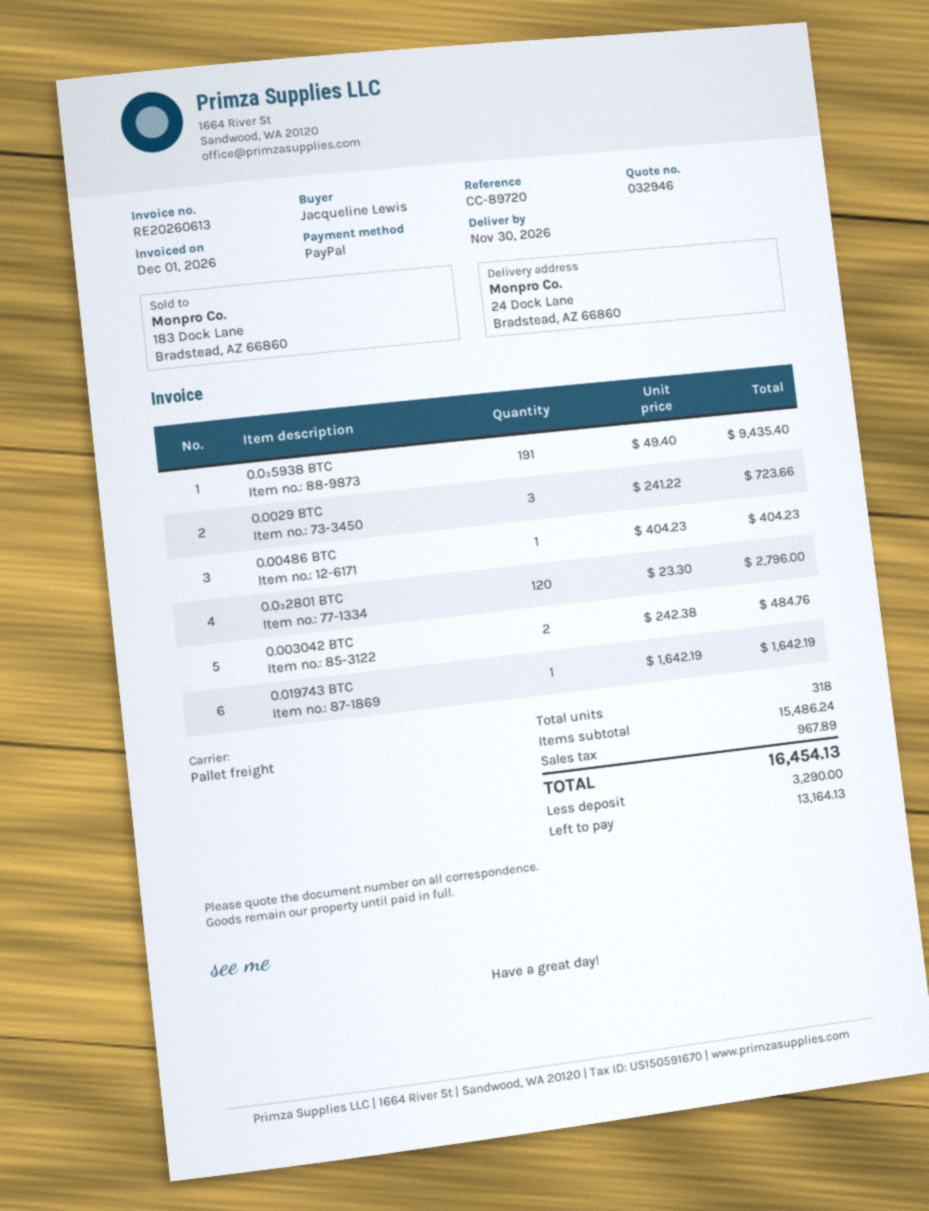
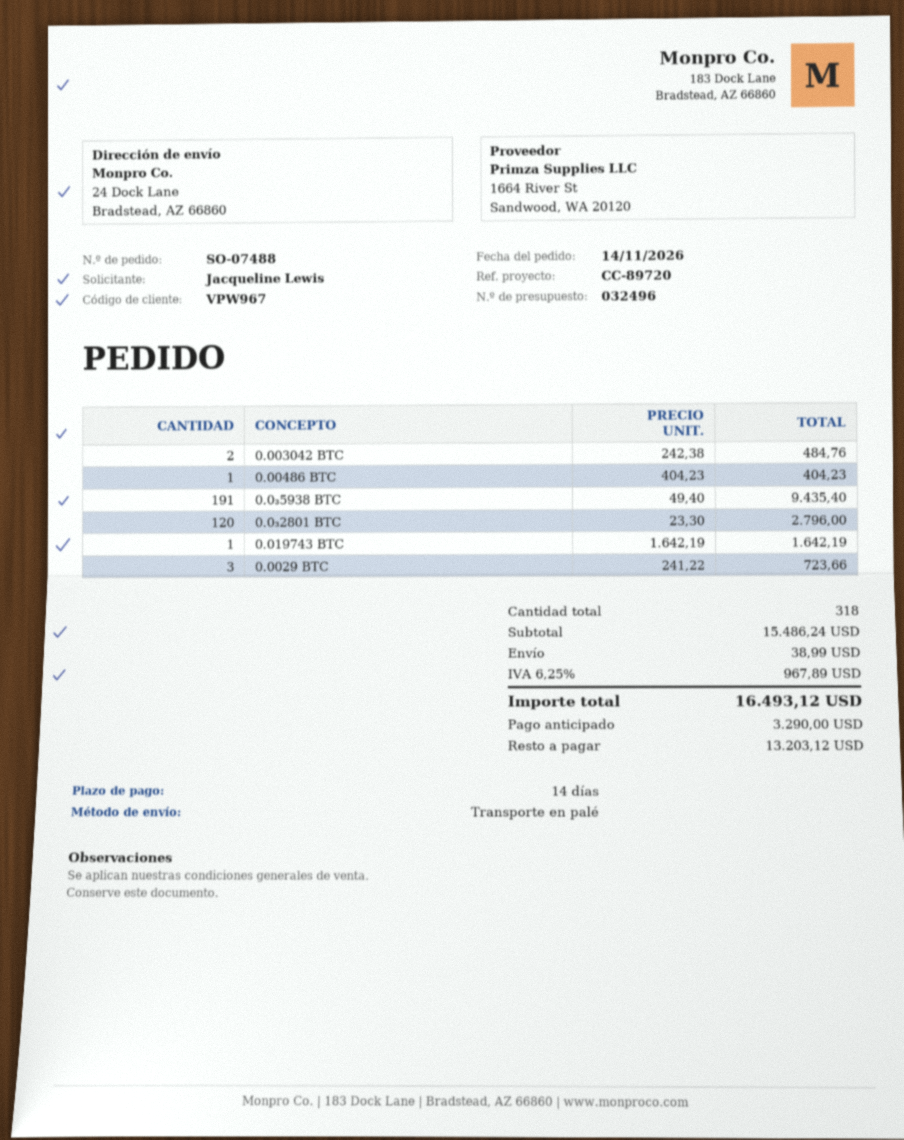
quote number: 032946 -> 032496
shipping: none -> 38.99
total: 16454.13 -> 16493.12
balance: 13164.13 -> 13203.12

